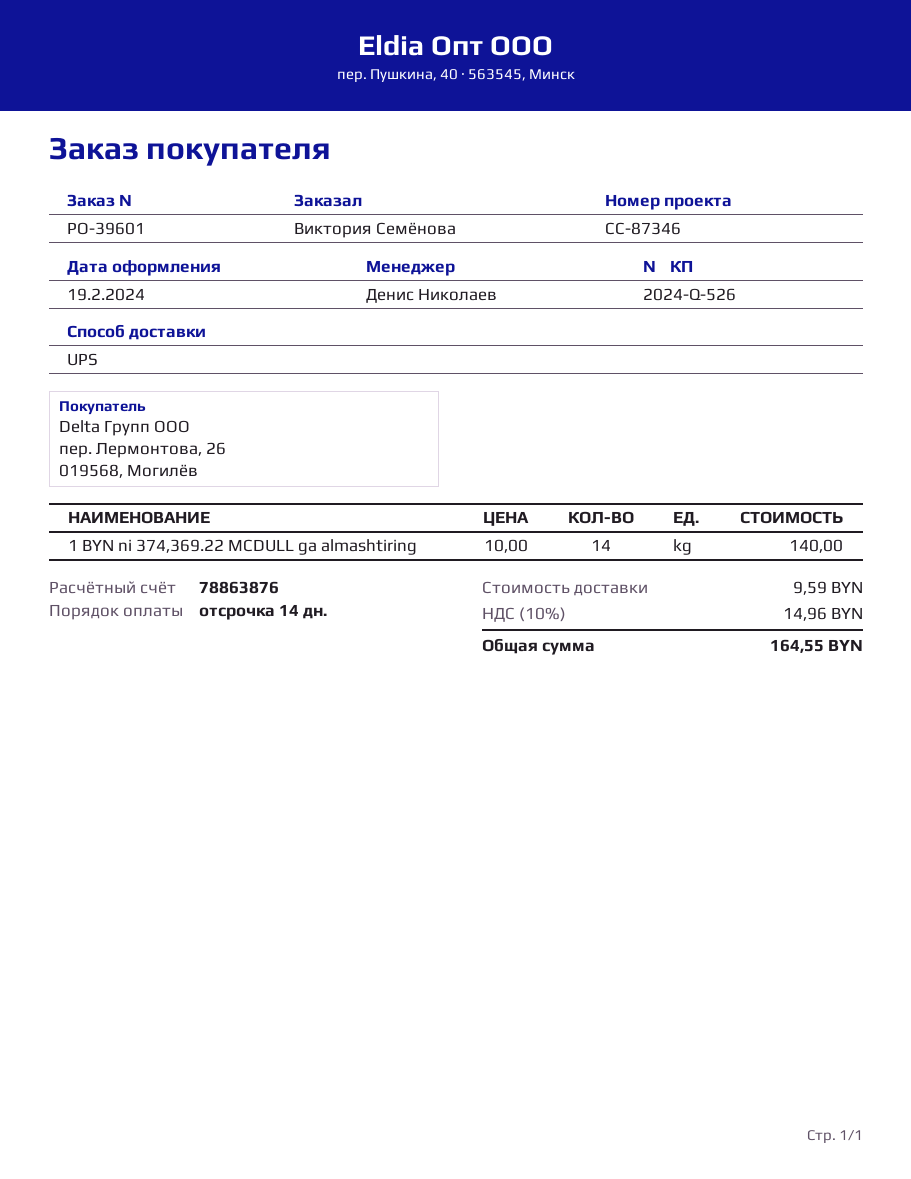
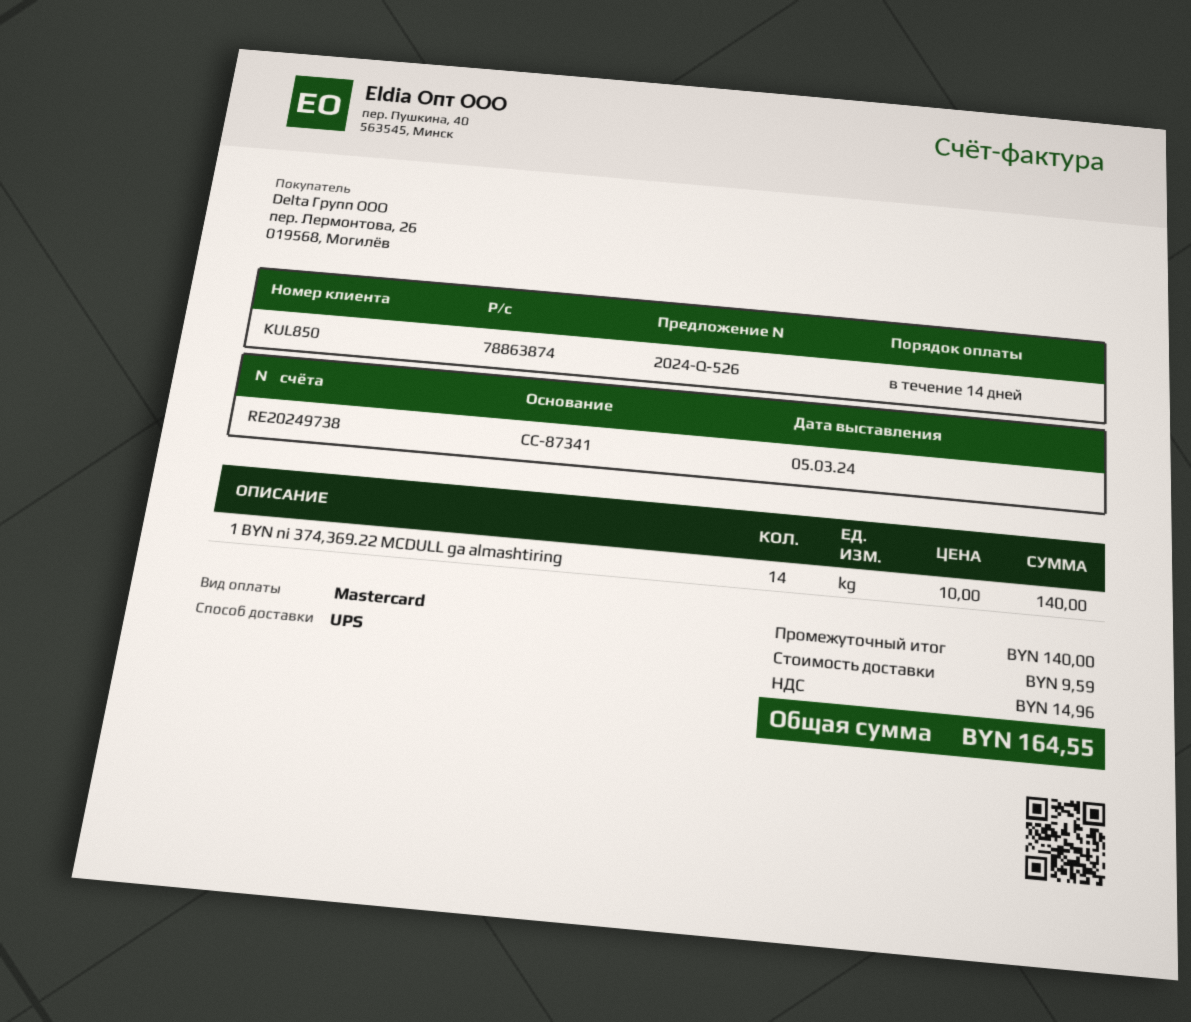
reference: CC-87346 -> CC-87341
bank account: 78863876 -> 78863874

